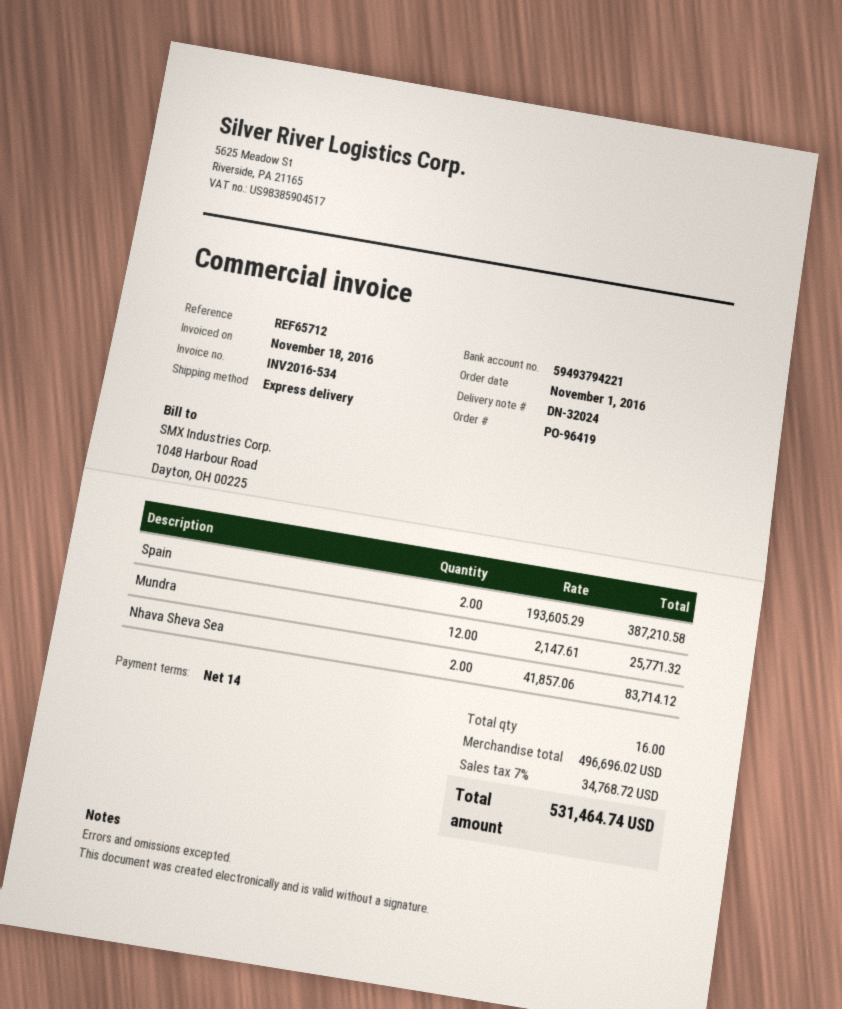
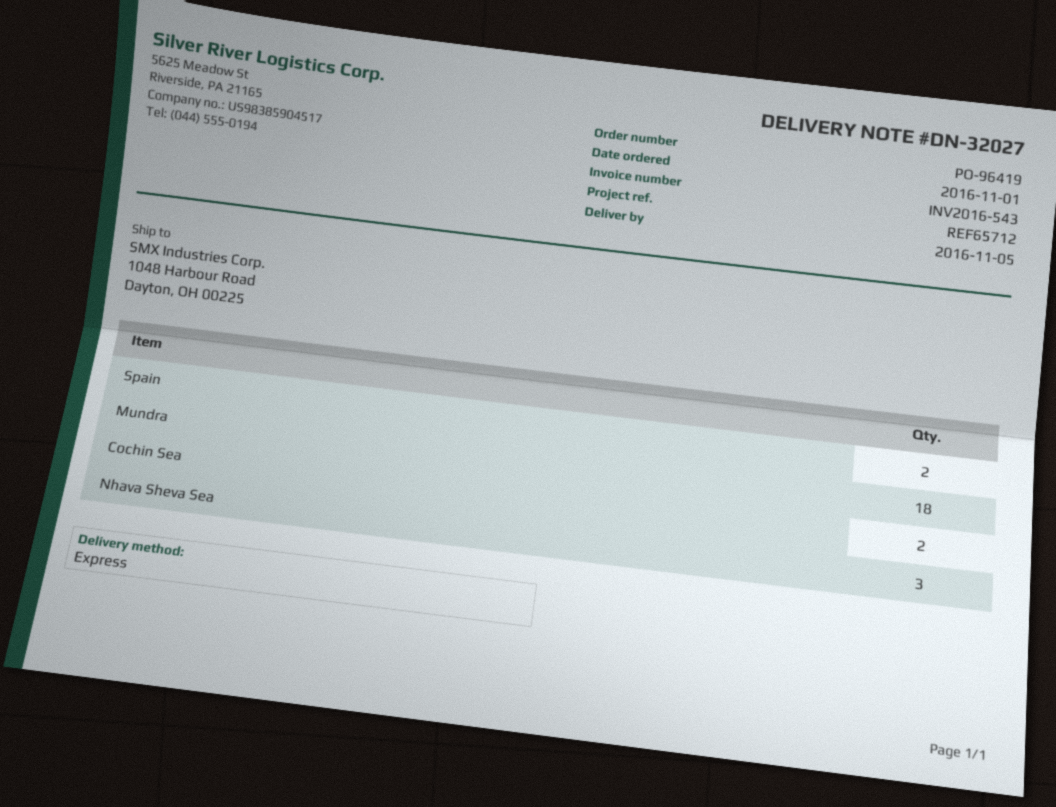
delivery note number: DN-32024 -> DN-32027
invoice number: INV2016-534 -> INV2016-543
Mundra: 12 -> 18
Nhava Sheva Sea: 2 -> 3
Cochin Sea: none -> 2

